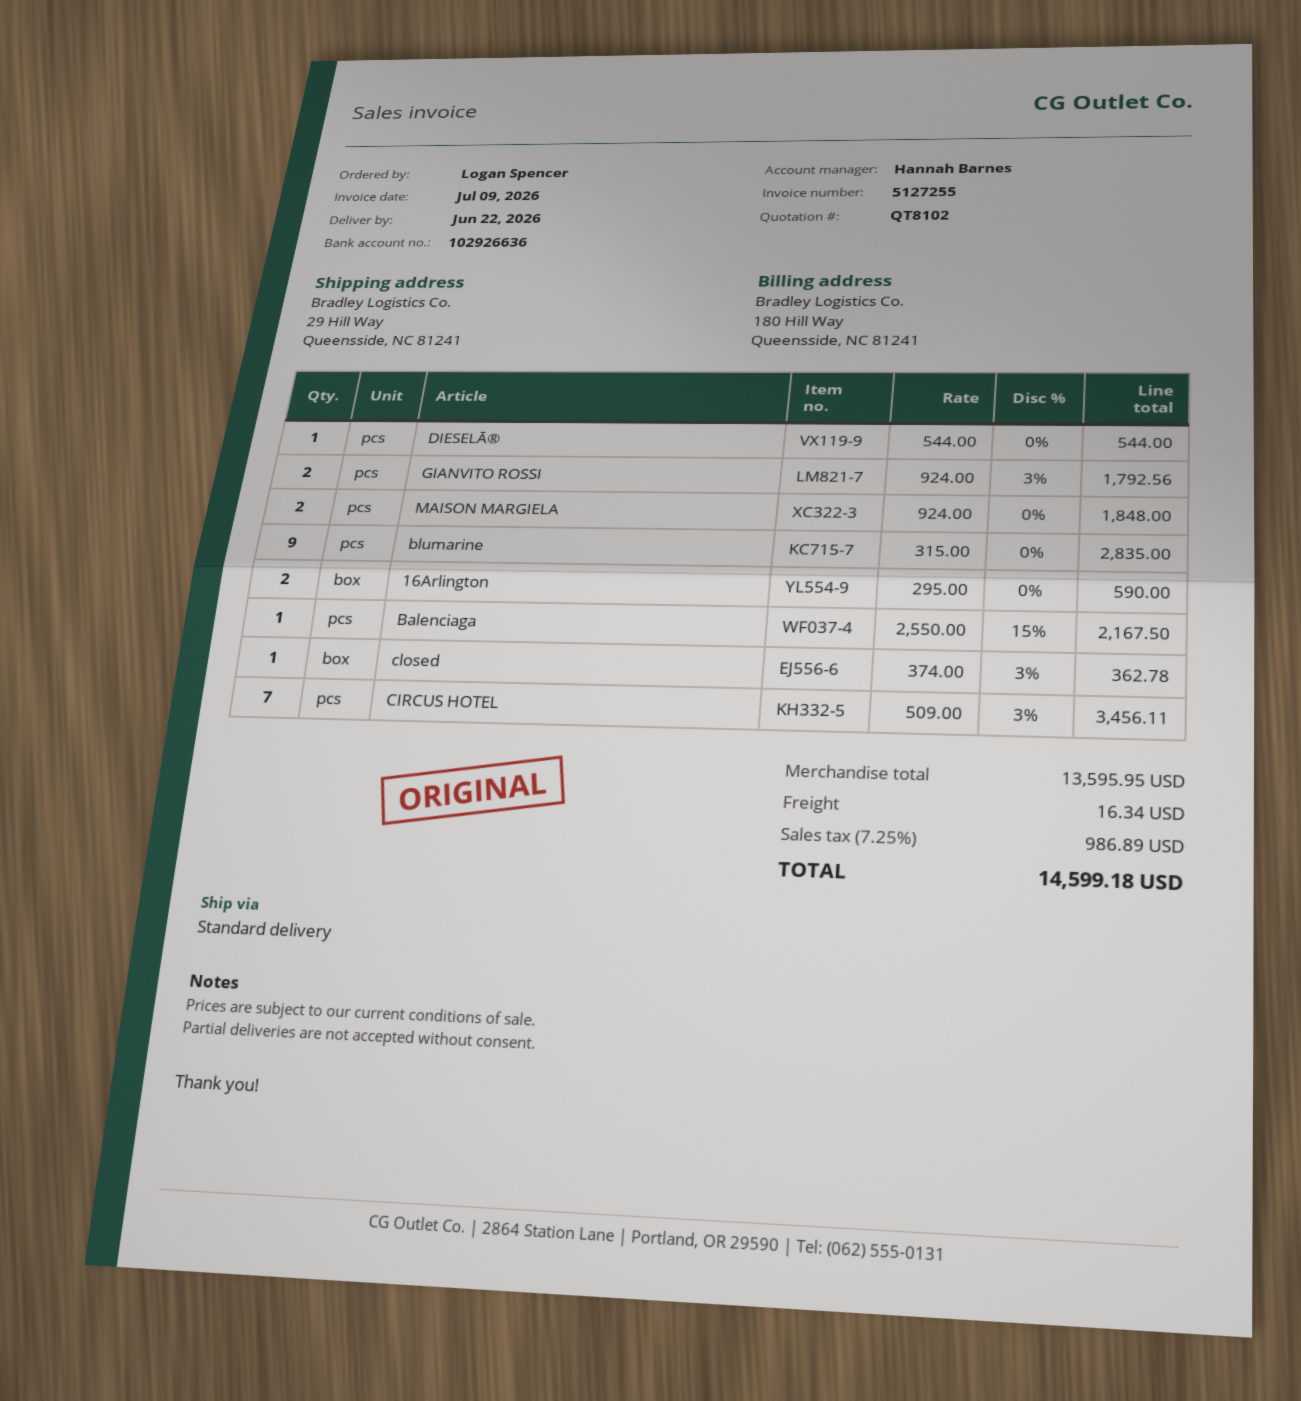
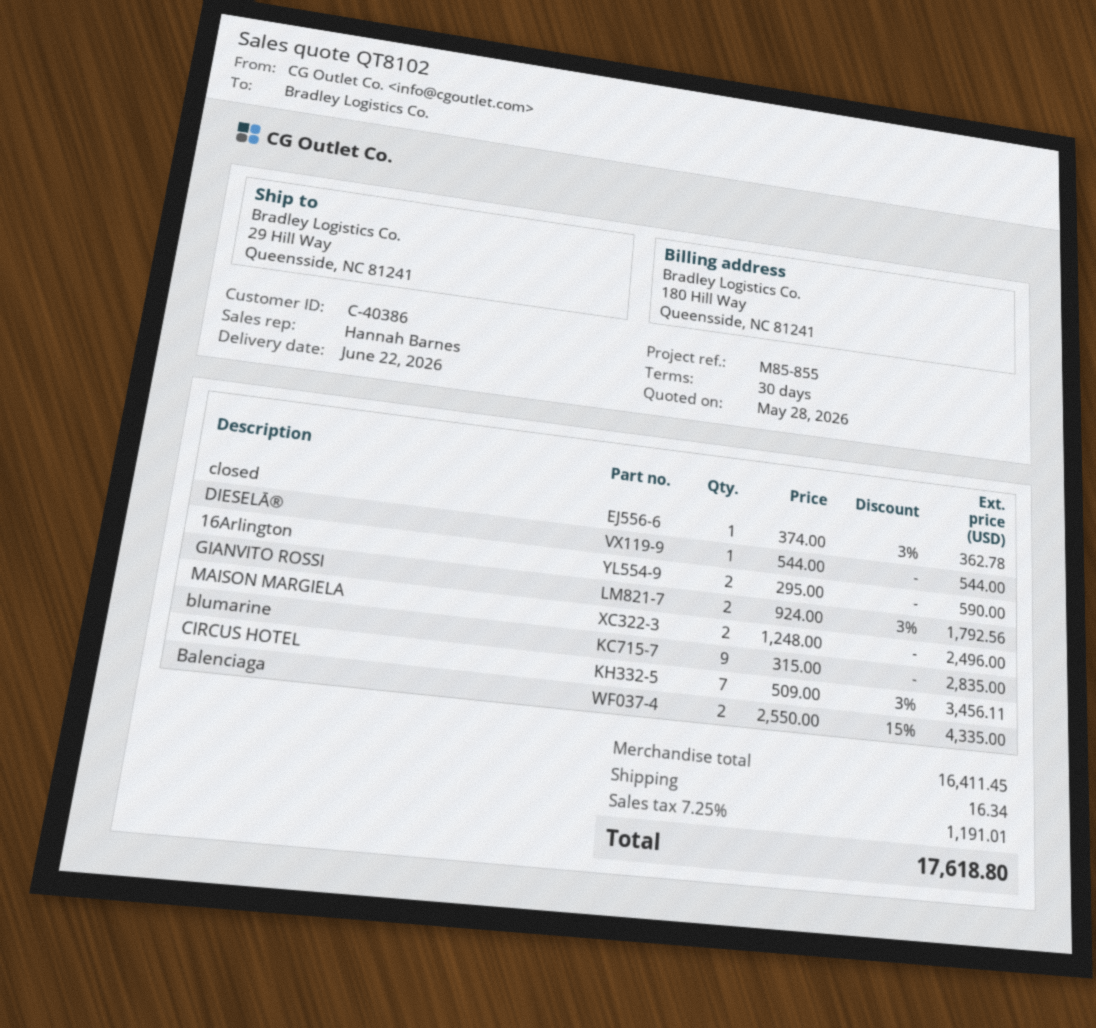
MAISON MARGIELA: 2 x 924.00 = 1848.00 -> 2 x 1248.00 = 2496.00
Balenciaga: 1 x 2550.00 - 15% = 2167.50 -> 2 x 2550.00 - 15% = 4335.00
subtotal: 13595.95 -> 16411.45
tax: 7.25% = 986.89 -> 7.25% = 1191.01
total: 14599.18 -> 17618.80

